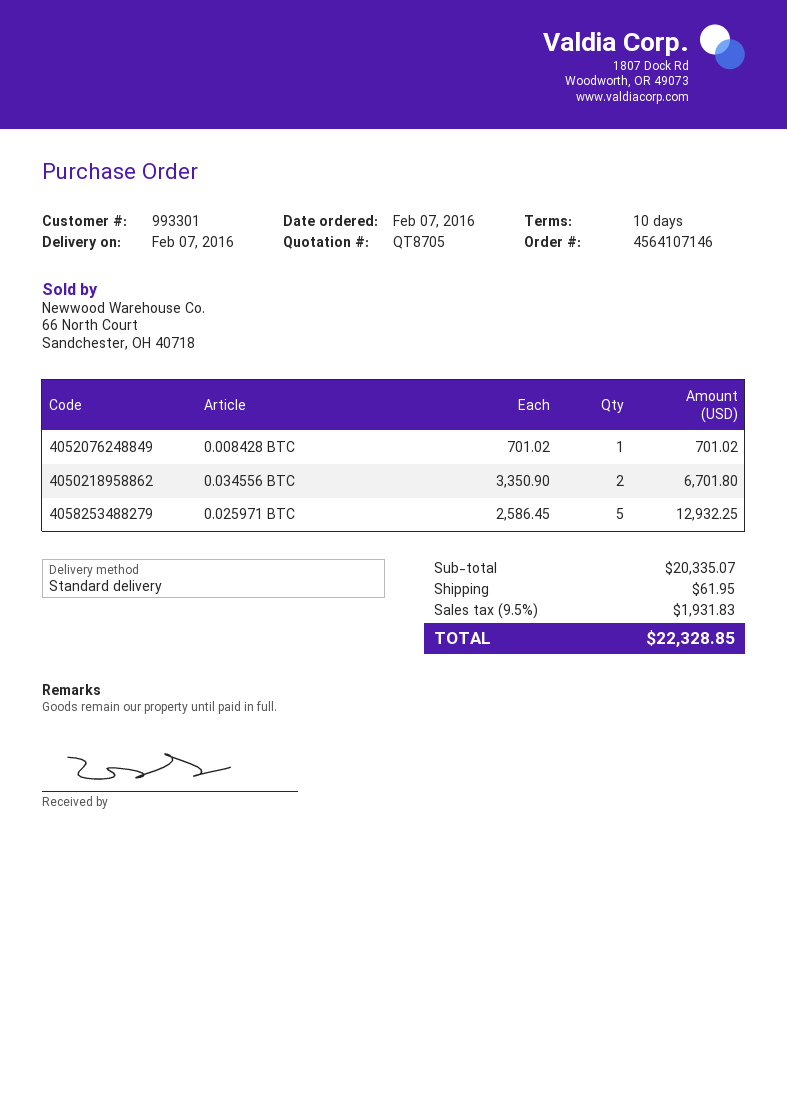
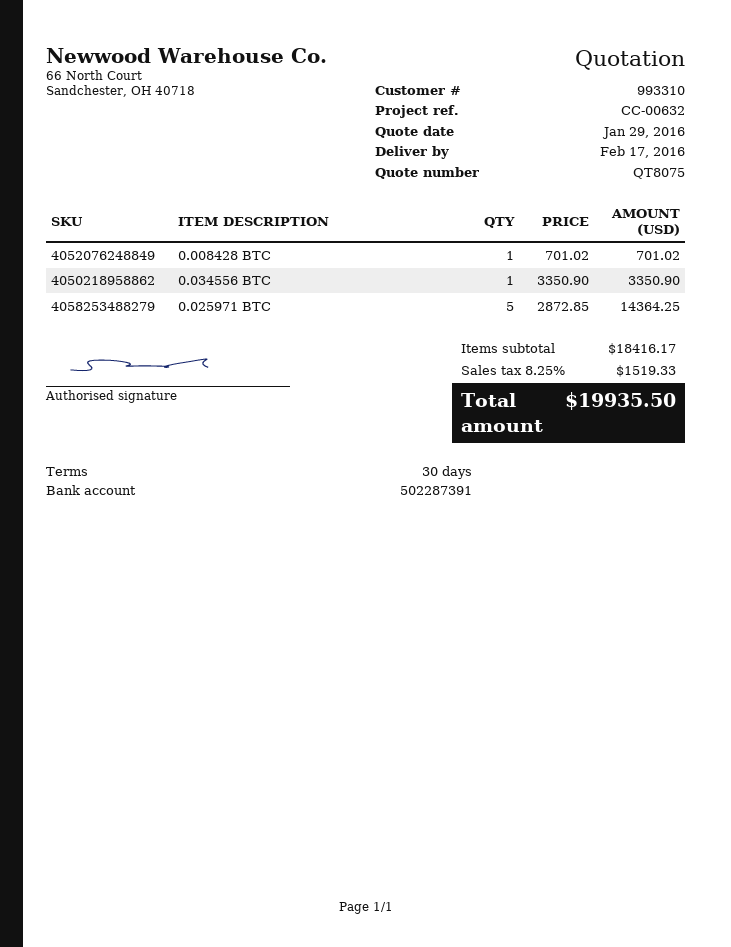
quote number: QT8705 -> QT8075
delivery date: 2016-02-07 -> 2016-02-17
payment terms: 10 days -> 30 days
customer number: 993301 -> 993310
0.034556 BTC: 2 x 3350.90 = 6701.80 -> 1 x 3350.90 = 3350.90
0.025971 BTC: 5 x 2586.45 = 12932.25 -> 5 x 2872.85 = 14364.25
subtotal: 20335.07 -> 18416.17
shipping: 61.95 -> none
tax: 9.5% = 1931.83 -> 8.25% = 1519.33
total: 22328.85 -> 19935.50

